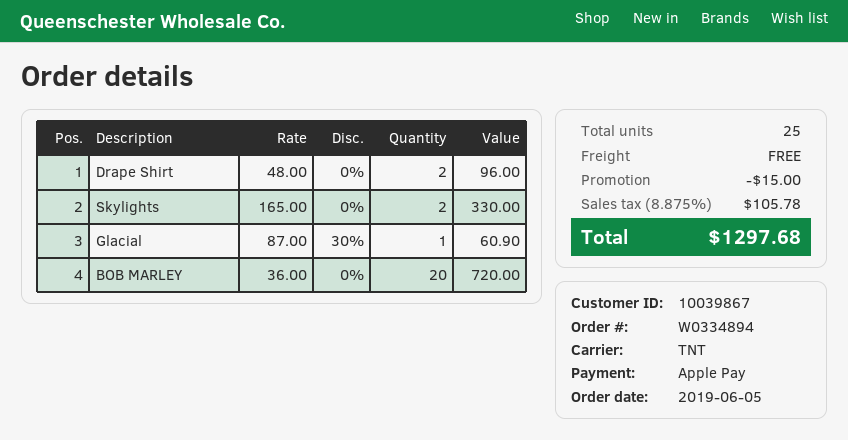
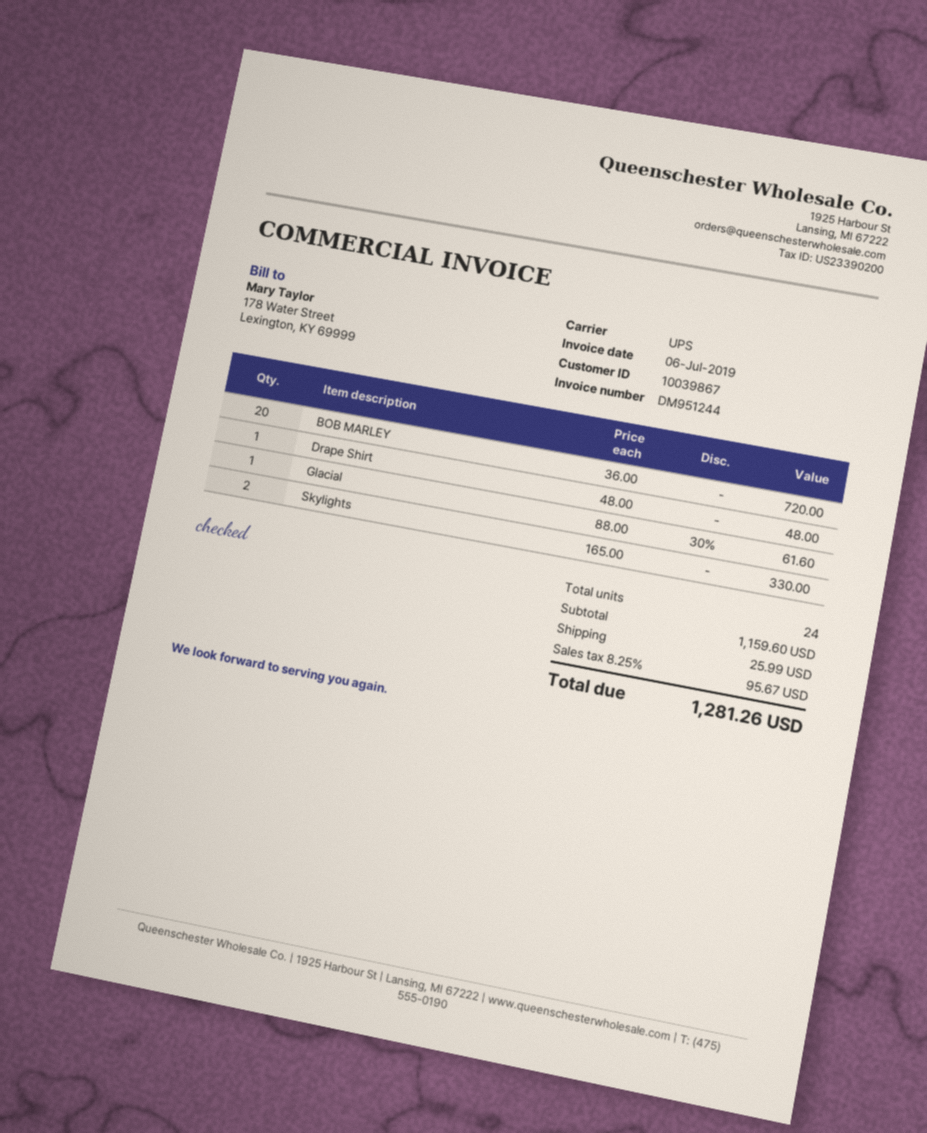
shipping method: TNT -> UPS
Drape Shirt: 2 x 48.00 = 96.00 -> 1 x 48.00 = 48.00
Glacial: 1 x 87.00 - 30% = 60.90 -> 1 x 88.00 - 30% = 61.60
total quantity: 25 -> 24
discount: 15.00 -> none
shipping: 0.00 -> 25.99
tax: 8.875% = 105.78 -> 8.25% = 95.67
total: 1297.68 -> 1281.26

